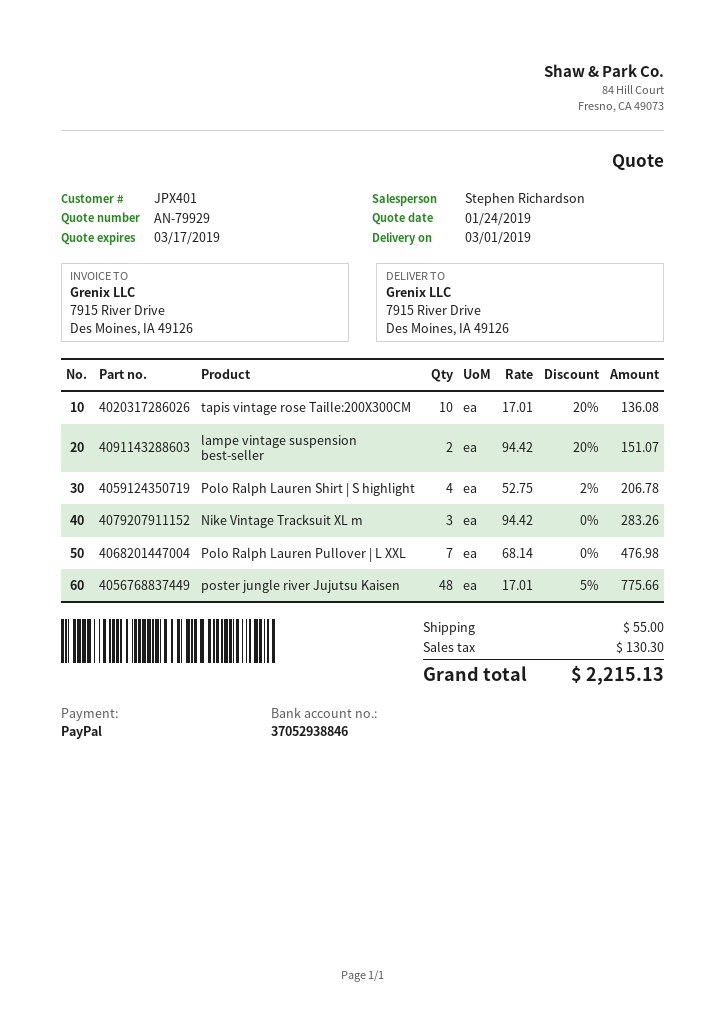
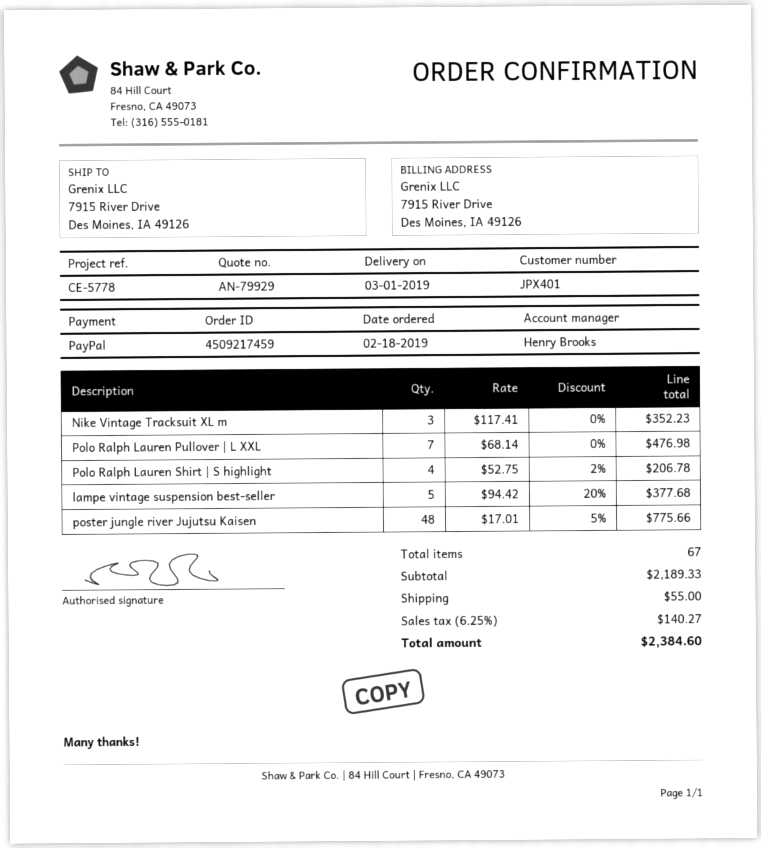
sales rep: Stephen Richardson -> Henry Brooks
tapis vintage rose Taille:200X300CM: 10 x 17.01 - 20% = 136.08 -> none
lampe vintage suspension best-seller: 2 x 94.42 - 20% = 151.07 -> 5 x 94.42 - 20% = 377.68
Nike Vintage Tracksuit XL m: 3 x 94.42 = 283.26 -> 3 x 117.41 = 352.23
tax: 130.30 -> 140.27
total: 2215.13 -> 2384.60

